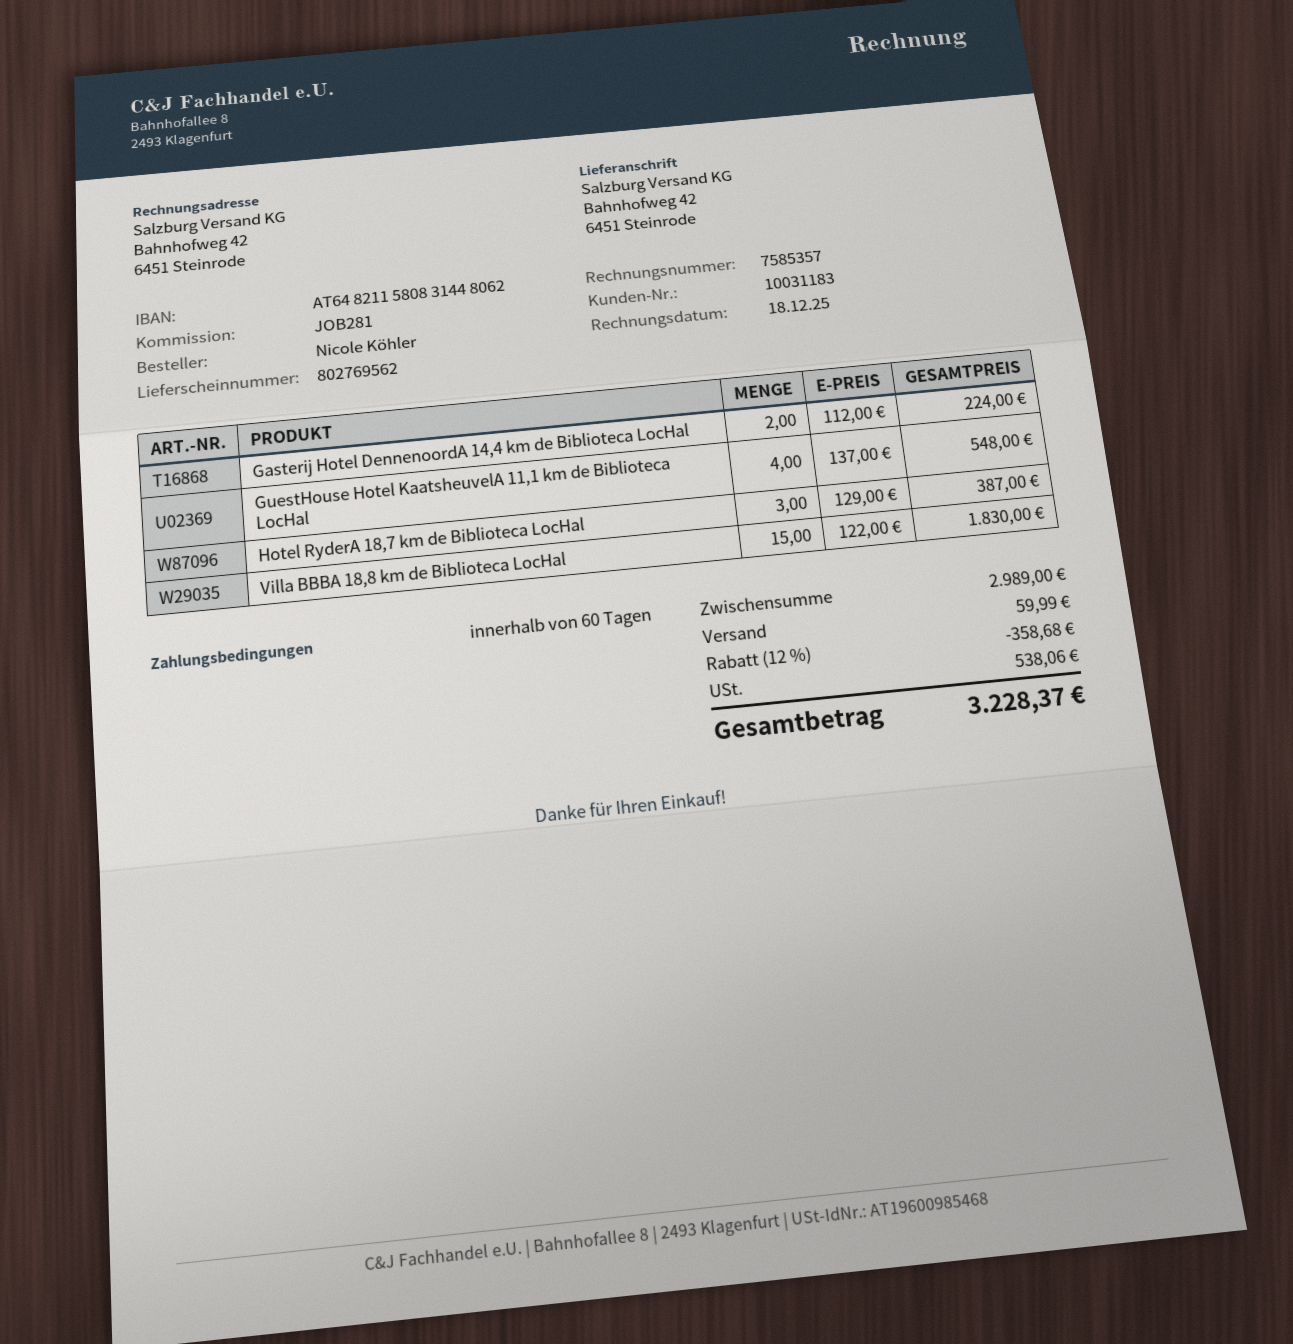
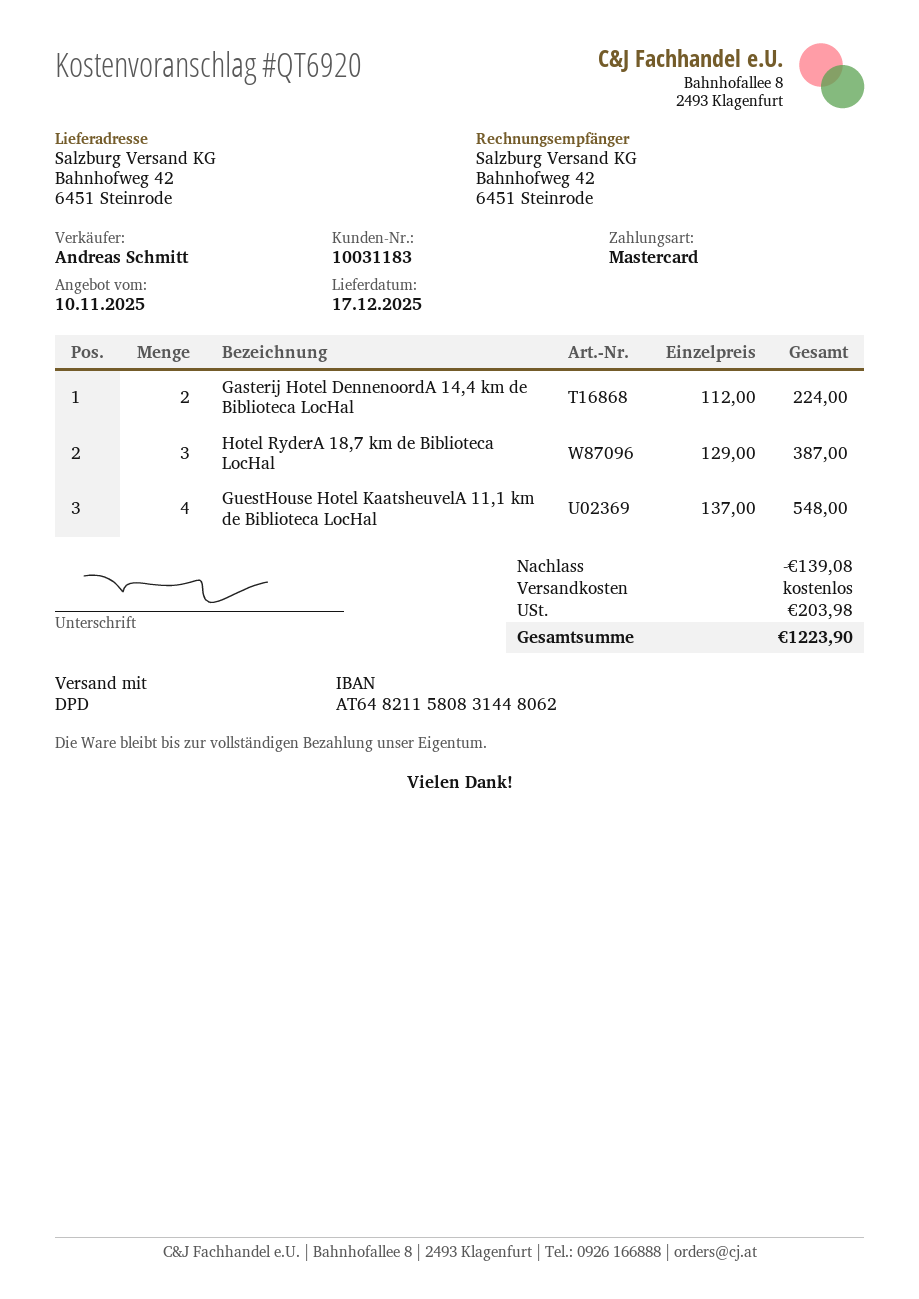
Villa BBBA 18,8 km de Biblioteca LocHal: 15 x 122.00 = 1830.00 -> none
discount: 358.68 -> 139.08
shipping: 59.99 -> 0.00
tax: 538.06 -> 203.98
total: 3228.37 -> 1223.90

